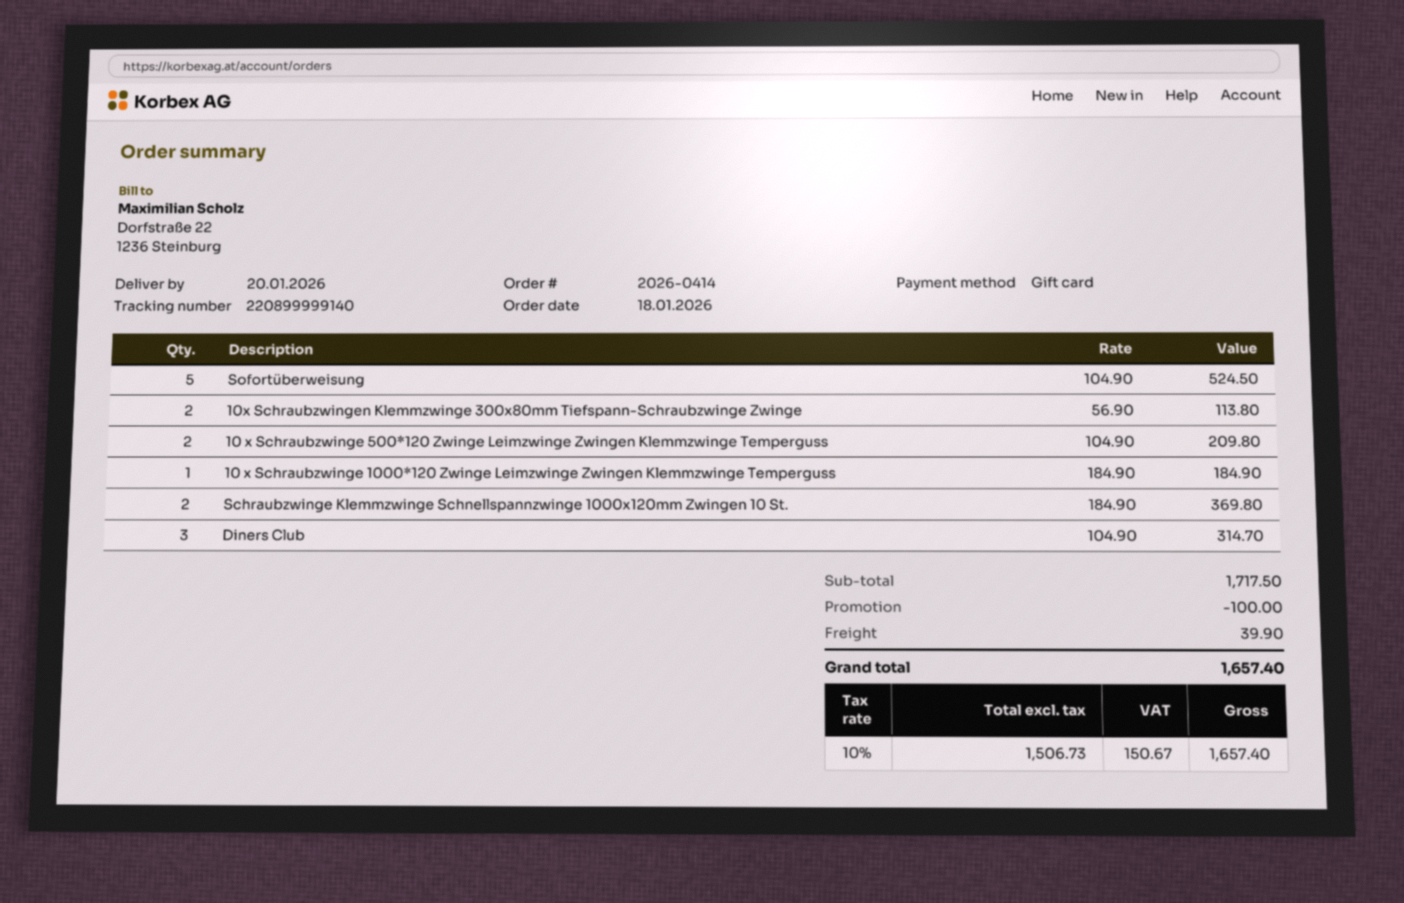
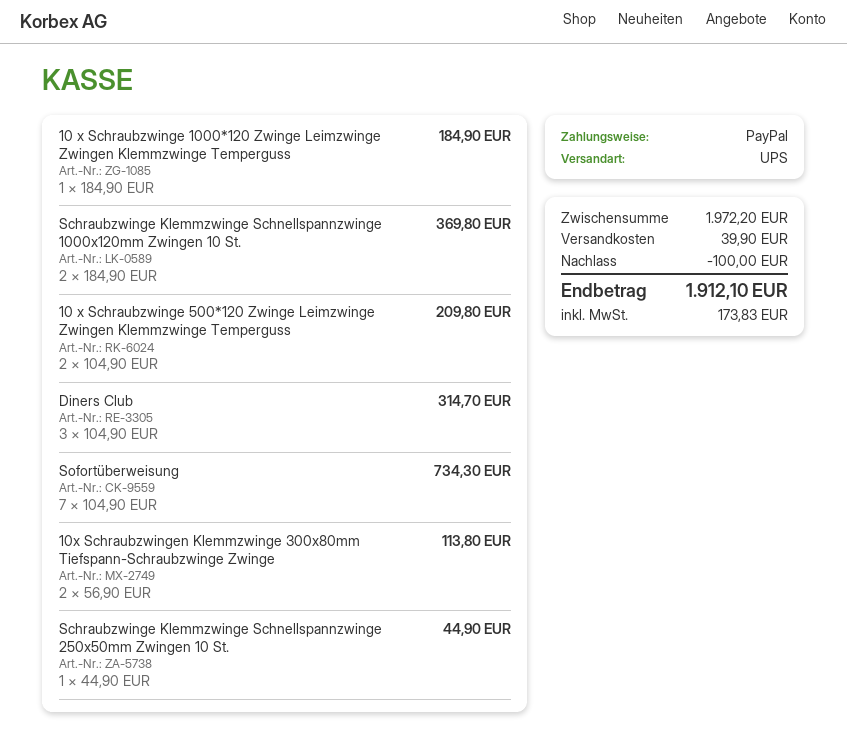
payment method: gift card -> PayPal
Sofortüberweisung: 5 x 104.90 = 524.50 -> 7 x 104.90 = 734.30
Schraubzwinge Klemmzwinge Schnellspannzwinge 250x50mm Zwingen 10 St.: none -> 1 x 44.90 = 44.90
subtotal: 1717.50 -> 1972.20
tax: 150.67 -> 173.83
total: 1657.40 -> 1912.10

